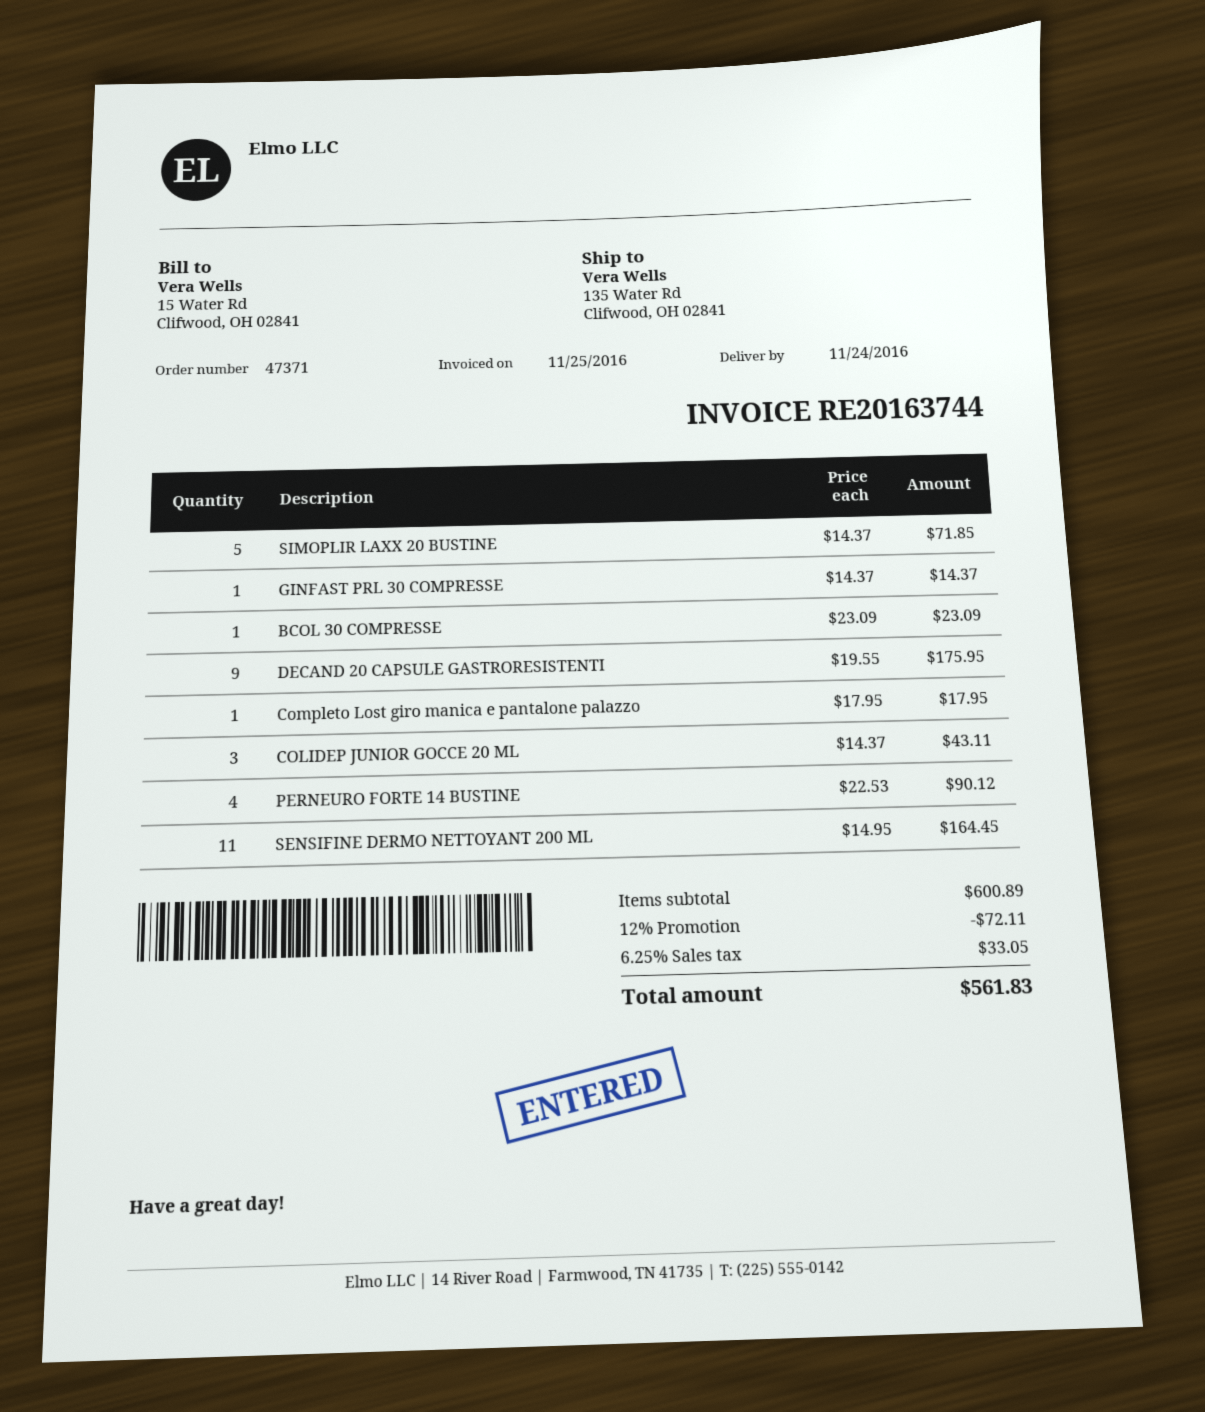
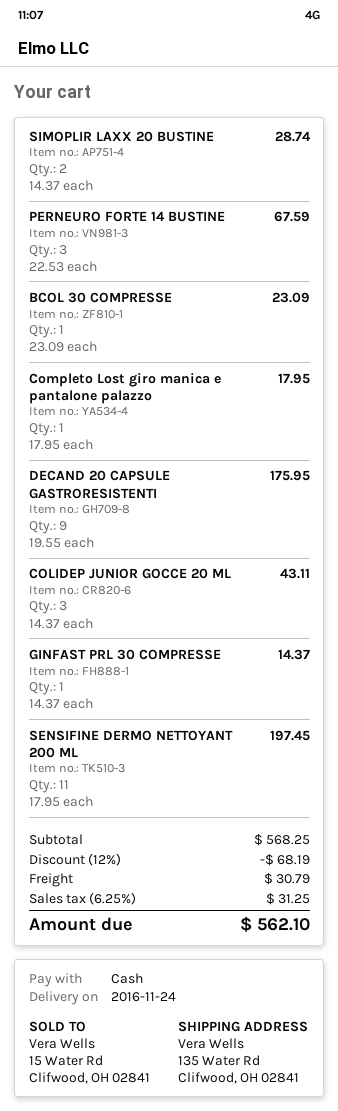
SIMOPLIR LAXX 20 BUSTINE: 5 x 14.37 = 71.85 -> 2 x 14.37 = 28.74
PERNEURO FORTE 14 BUSTINE: 4 x 22.53 = 90.12 -> 3 x 22.53 = 67.59
SENSIFINE DERMO NETTOYANT 200 ML: 11 x 14.95 = 164.45 -> 11 x 17.95 = 197.45
subtotal: 600.89 -> 568.25
discount: 12% = 72.11 -> 12% = 68.19
shipping: none -> 30.79
tax: 6.25% = 33.05 -> 6.25% = 31.25
total: 561.83 -> 562.10

